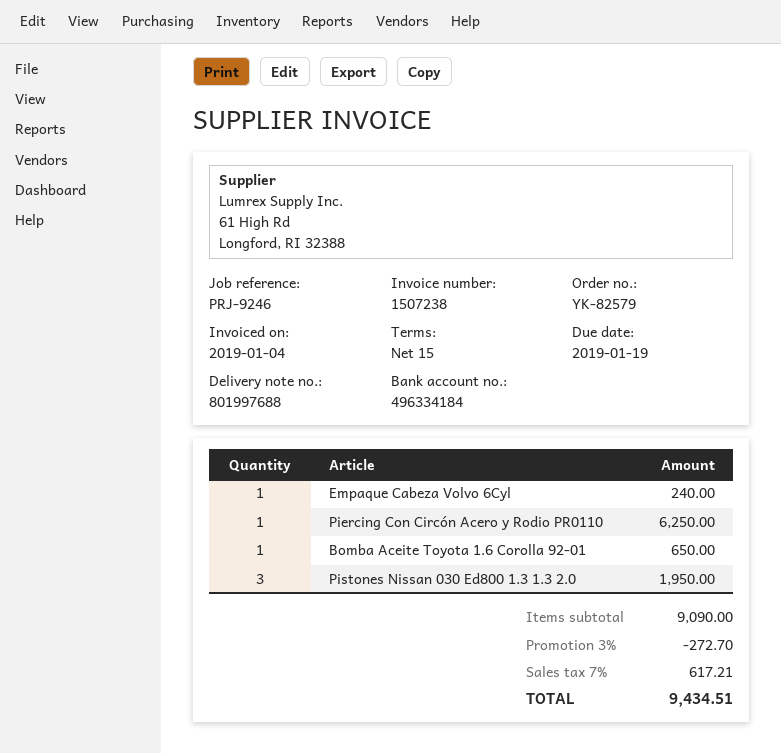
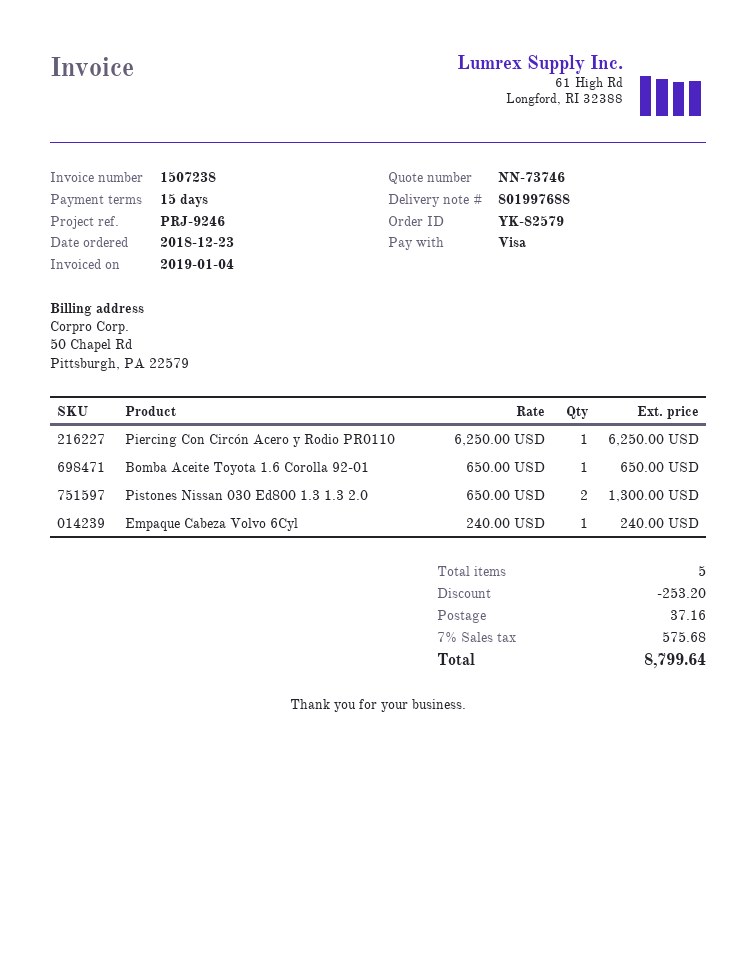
Pistones Nissan 030 Ed800 1.3 1.3 2.0: 3 for 1950.00 -> 2 for 1300.00
discount: 272.70 -> 253.20
shipping: none -> 37.16
tax: 7% = 617.21 -> 7% = 575.68
total: 9434.51 -> 8799.64

